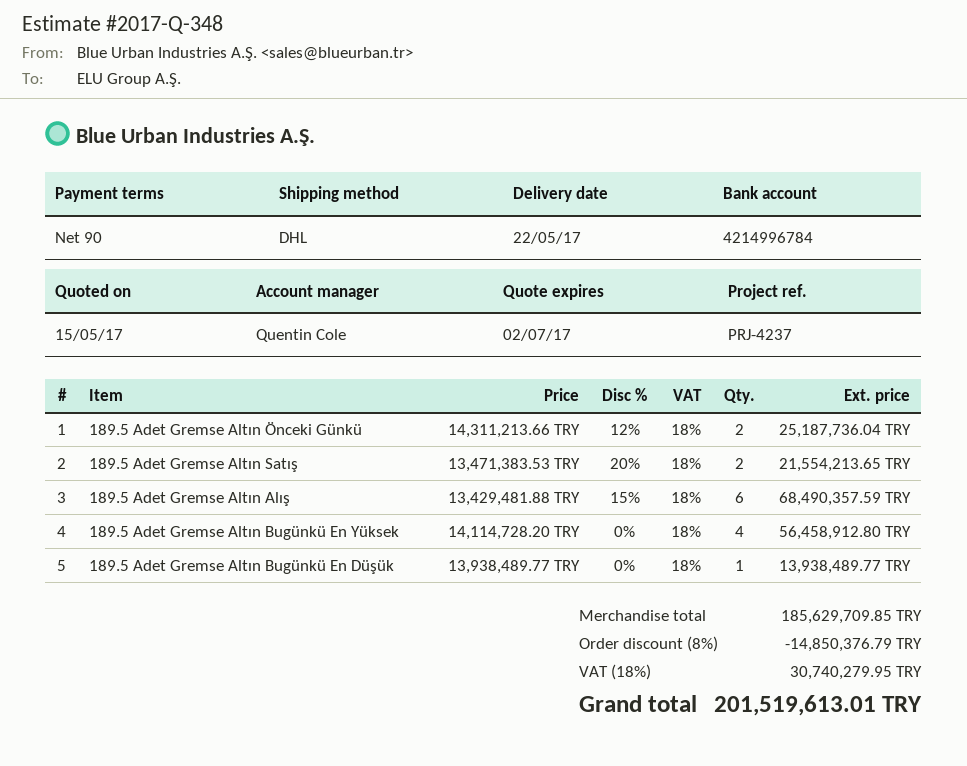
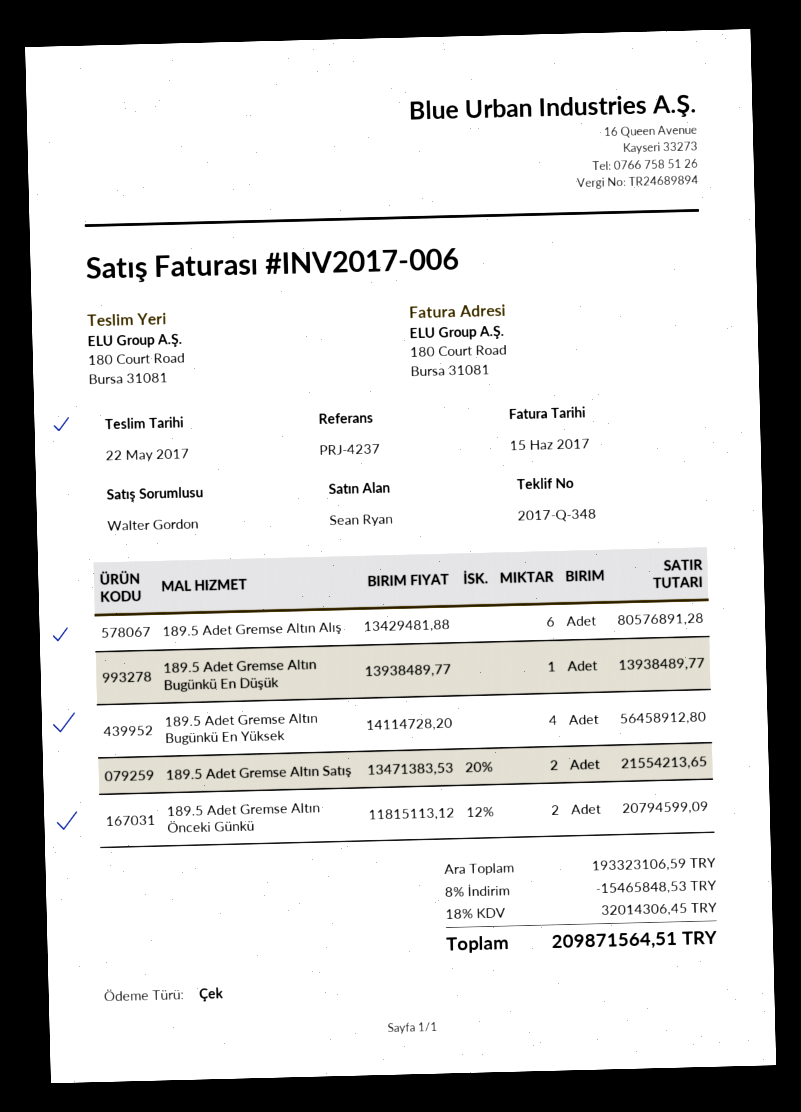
sales rep: Quentin Cole -> Walter Gordon
189.5 Adet Gremse Altın Önceki Günkü: 2 x 14311213.66 - 12% = 25187736.04 -> 2 x 11815113.12 - 12% = 20794599.09
189.5 Adet Gremse Altın Alış: 6 x 13429481.88 - 15% = 68490357.59 -> 6 x 13429481.88 = 80576891.28
subtotal: 185629709.85 -> 193323106.59
discount: 8% = 14850376.79 -> 8% = 15465848.53
tax: 18% = 30740279.95 -> 18% = 32014306.45
total: 201519613.01 -> 209871564.51

